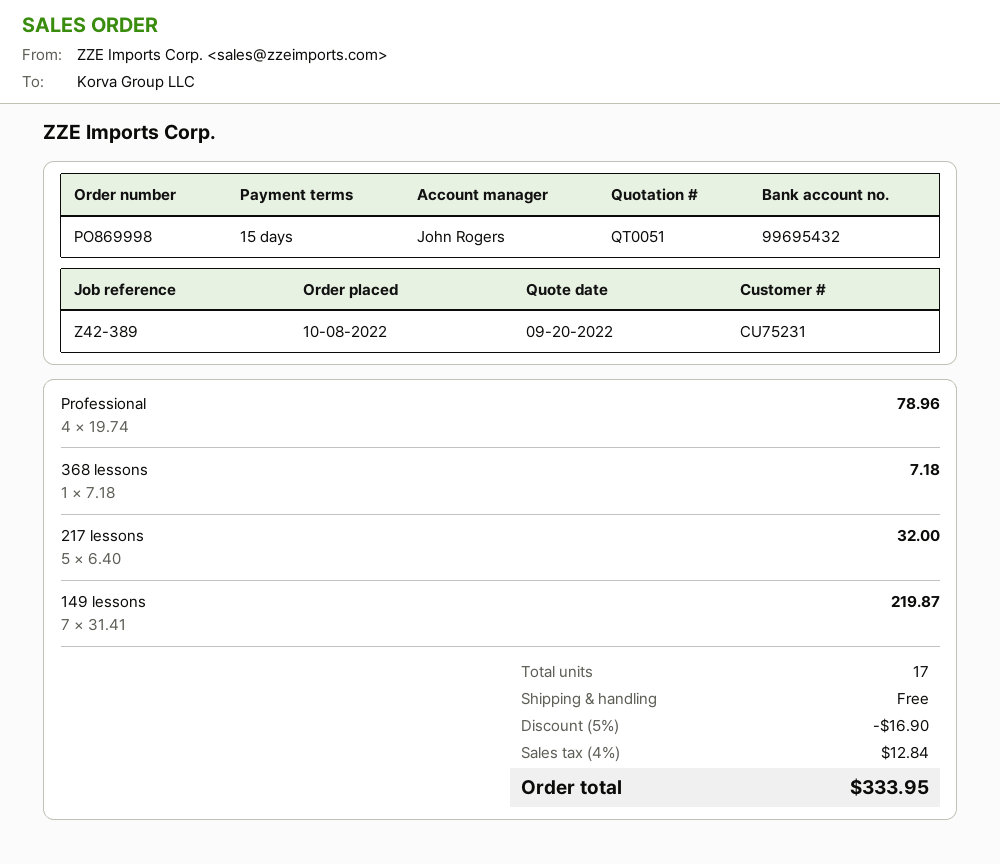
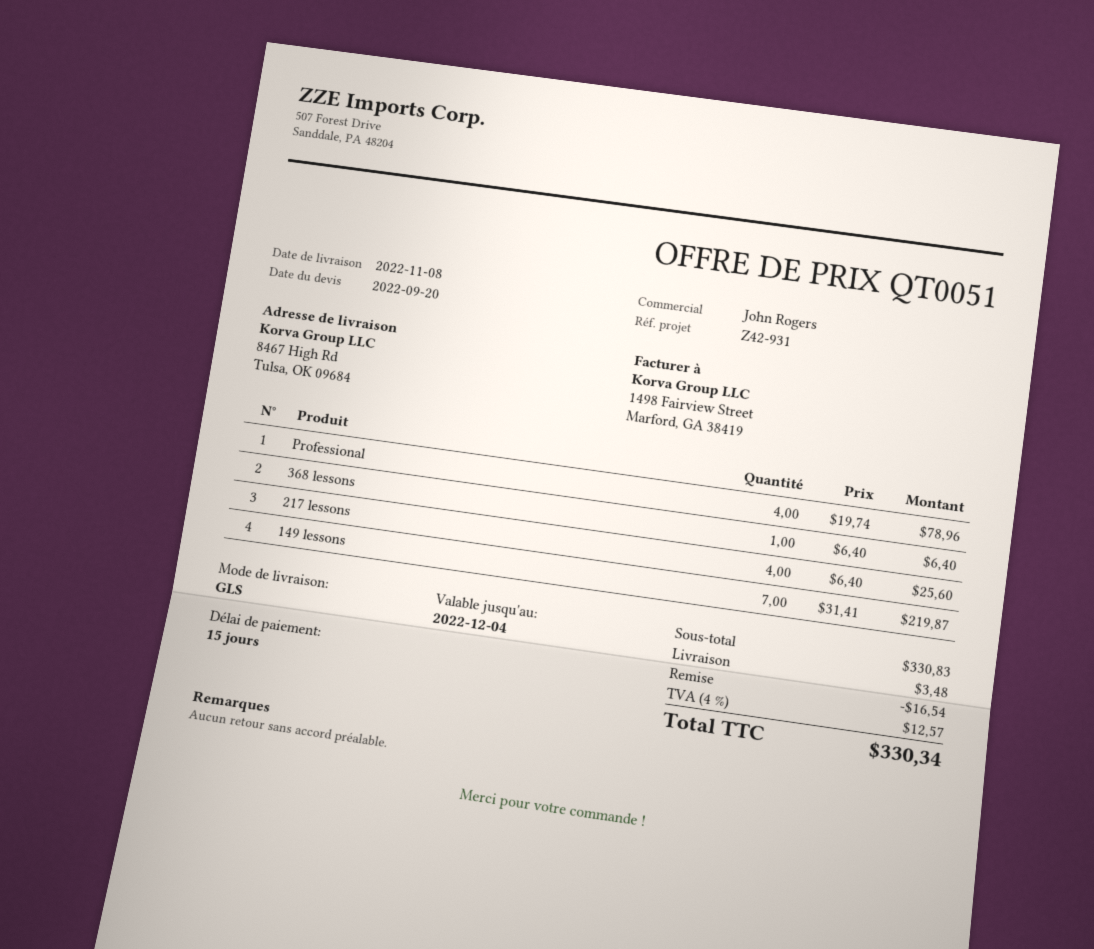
reference: Z42-389 -> Z42-931
368 lessons: 1 x 7.18 = 7.18 -> 1 x 6.40 = 6.40
217 lessons: 5 x 6.40 = 32.00 -> 4 x 6.40 = 25.60
discount: 16.90 -> 16.54
shipping: 0.00 -> 3.48
tax: 4% = 12.84 -> 4% = 12.57
total: 333.95 -> 330.34

